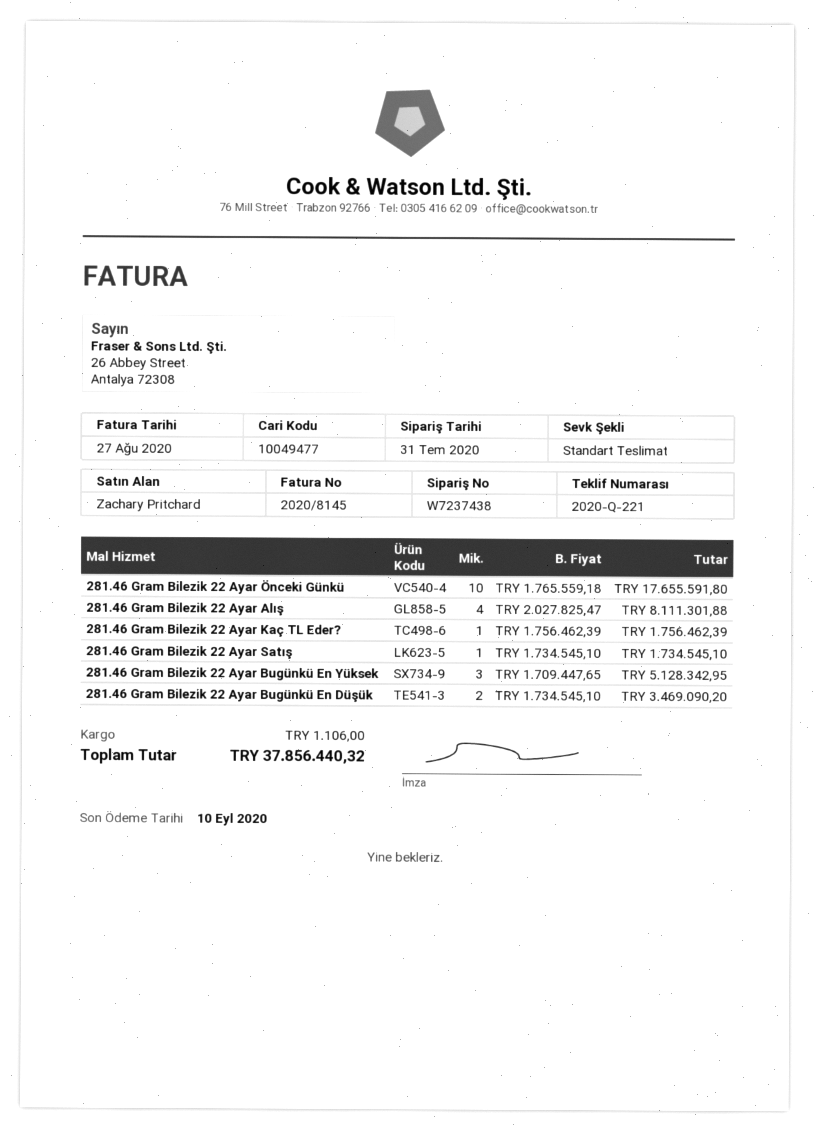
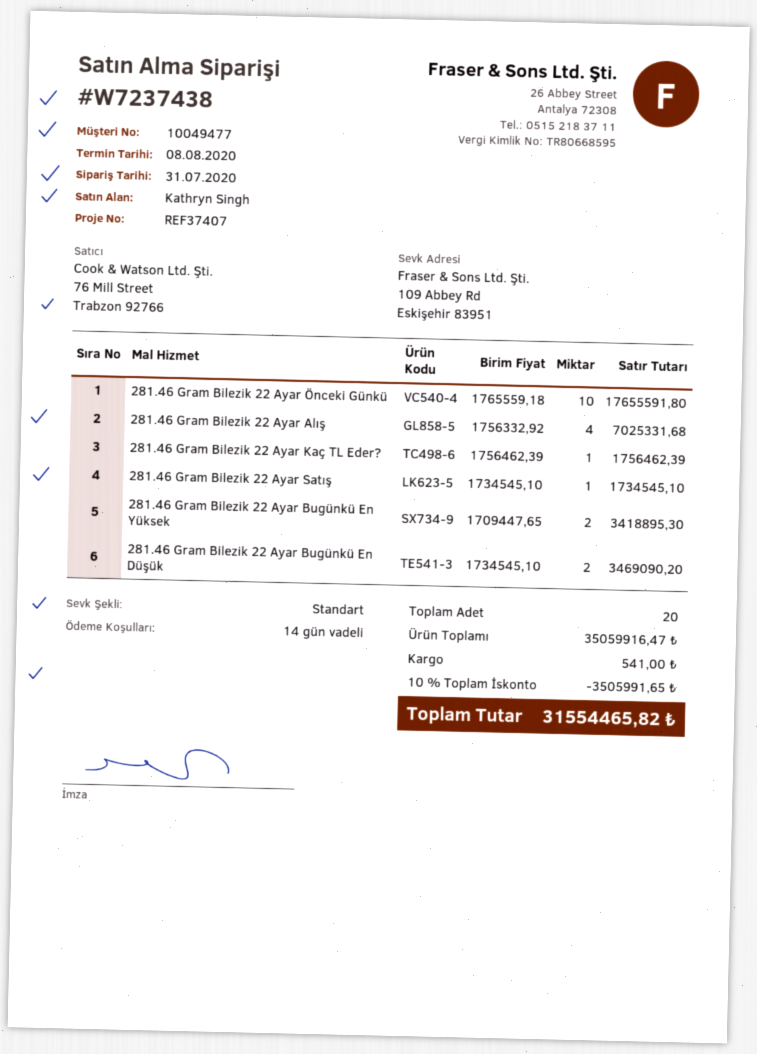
ordered by: Zachary Pritchard -> Kathryn Singh
281.46 Gram Bilezik 22 Ayar Alış: 4 x 2027825.47 = 8111301.88 -> 4 x 1756332.92 = 7025331.68
281.46 Gram Bilezik 22 Ayar Bugünkü En Yüksek: 3 x 1709447.65 = 5128342.95 -> 2 x 1709447.65 = 3418895.30
discount: none -> 10% = 3505991.65
shipping: 1106.00 -> 541.00
total: 37856440.32 -> 31554465.82

